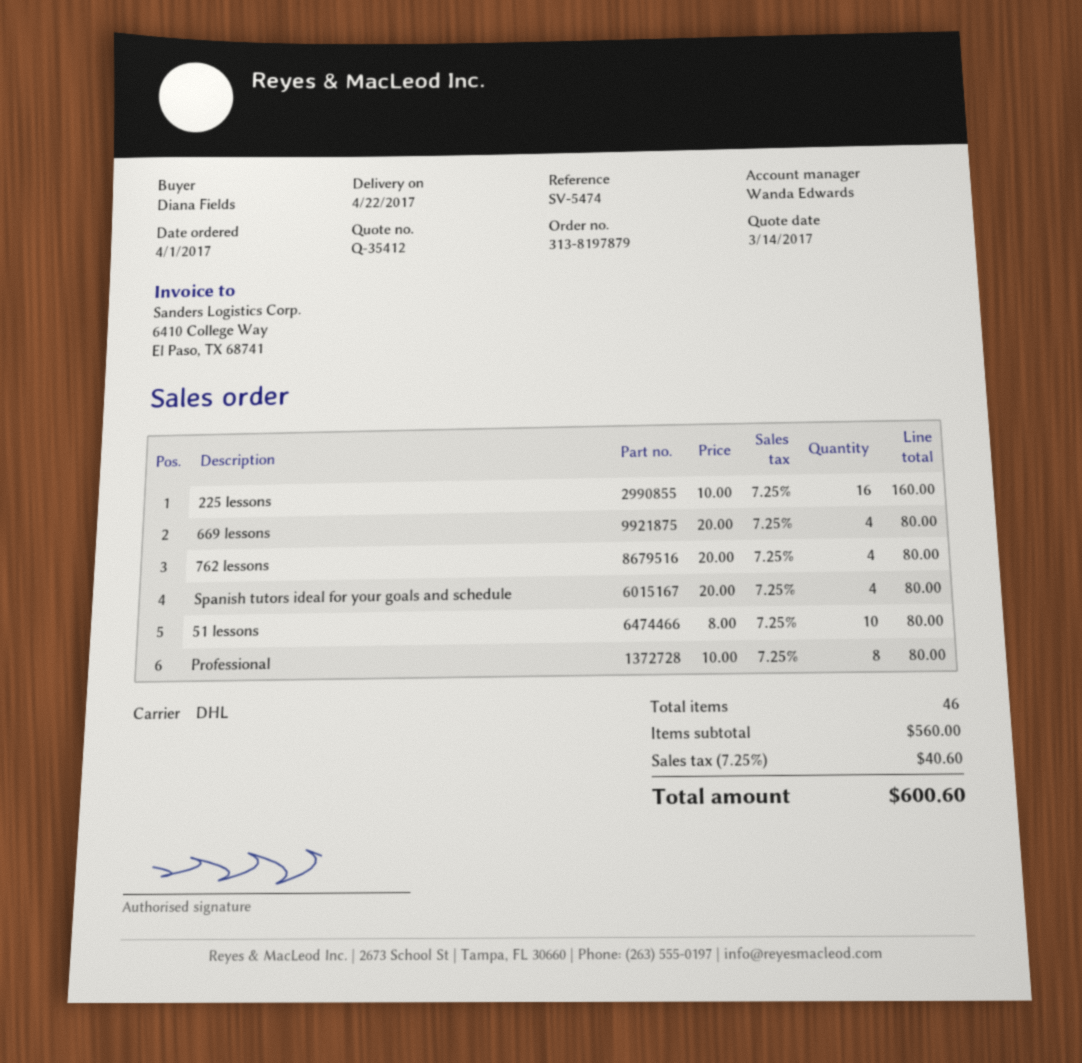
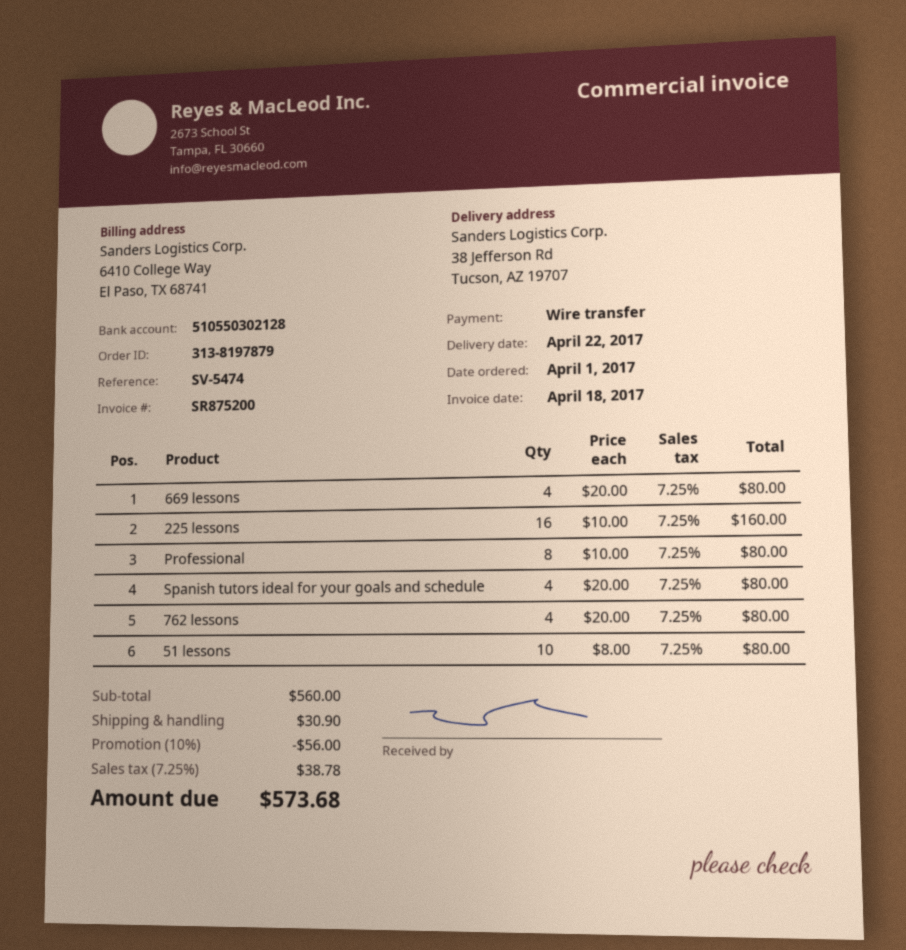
discount: none -> 10% = 56.00
shipping: none -> 30.90
tax: 7.25% = 40.60 -> 7.25% = 38.78
total: 600.60 -> 573.68

